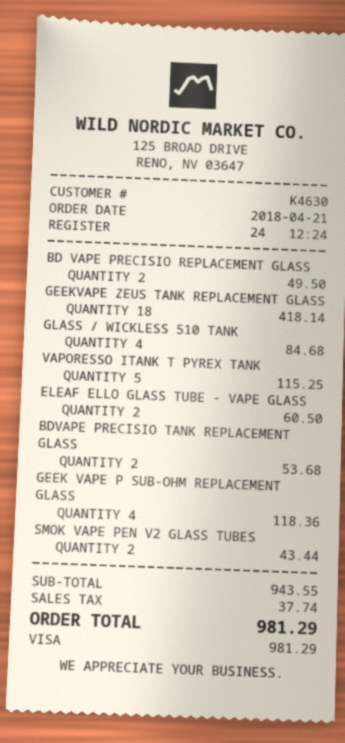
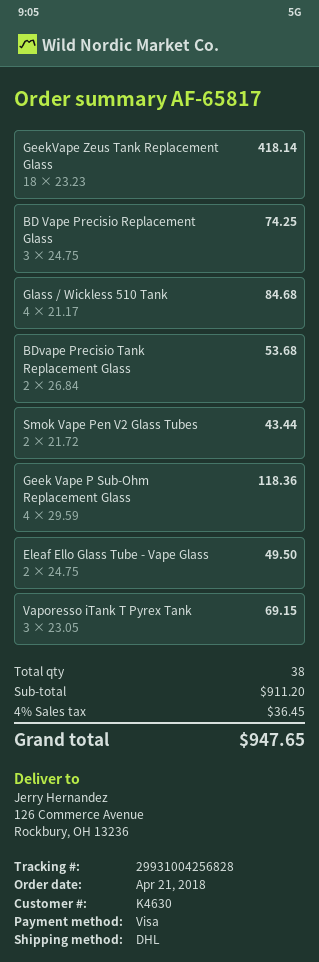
BD VAPE PRECISIO REPLACEMENT GLASS: 2 for 49.50 -> 3 for 74.25
VAPORESSO ITANK T PYREX TANK: 5 for 115.25 -> 3 for 69.15
ELEAF ELLO GLASS TUBE - VAPE GLASS: 2 for 60.50 -> 2 for 49.50
subtotal: 943.55 -> 911.20
tax: 37.74 -> 36.45
total: 981.29 -> 947.65

